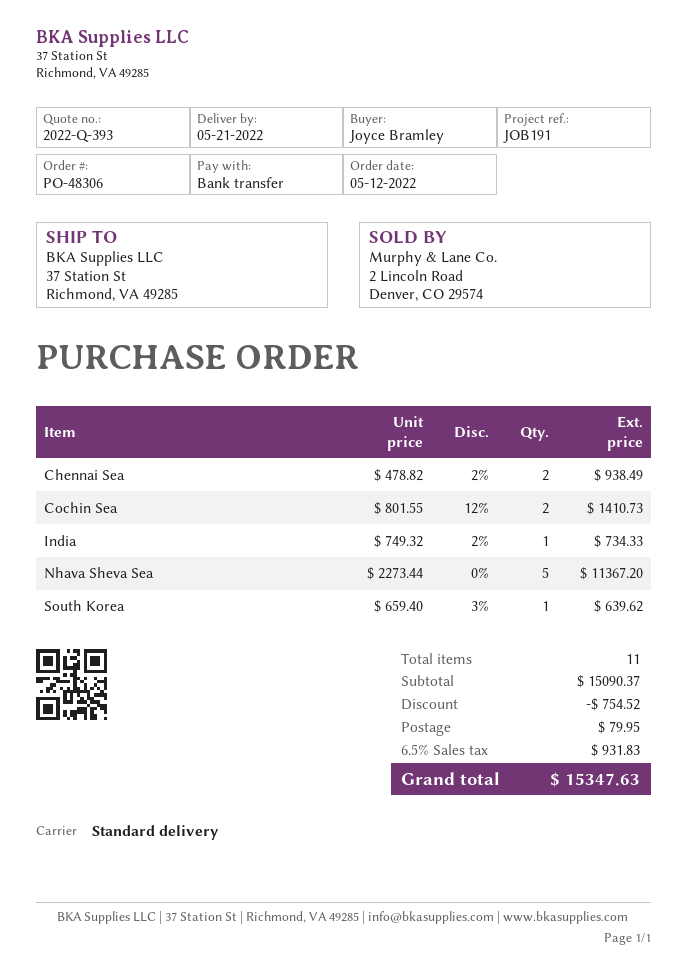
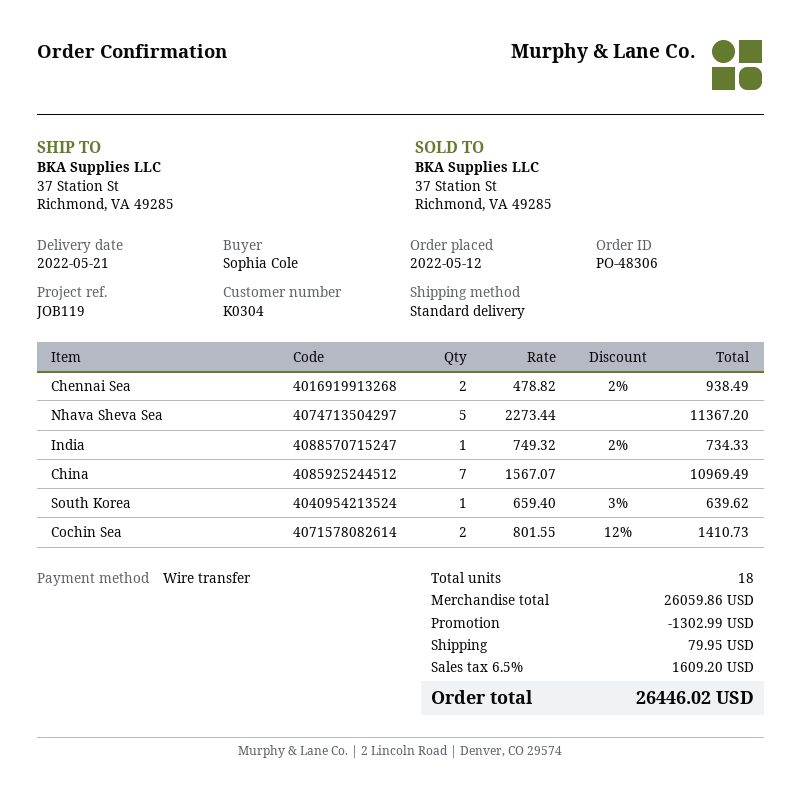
reference: JOB191 -> JOB119
ordered by: Joyce Bramley -> Sophia Cole
China: none -> 7 x 1567.07 = 10969.49
total quantity: 11 -> 18
subtotal: 15090.37 -> 26059.86
discount: 754.52 -> 1302.99
tax: 6.5% = 931.83 -> 6.5% = 1609.20
total: 15347.63 -> 26446.02

